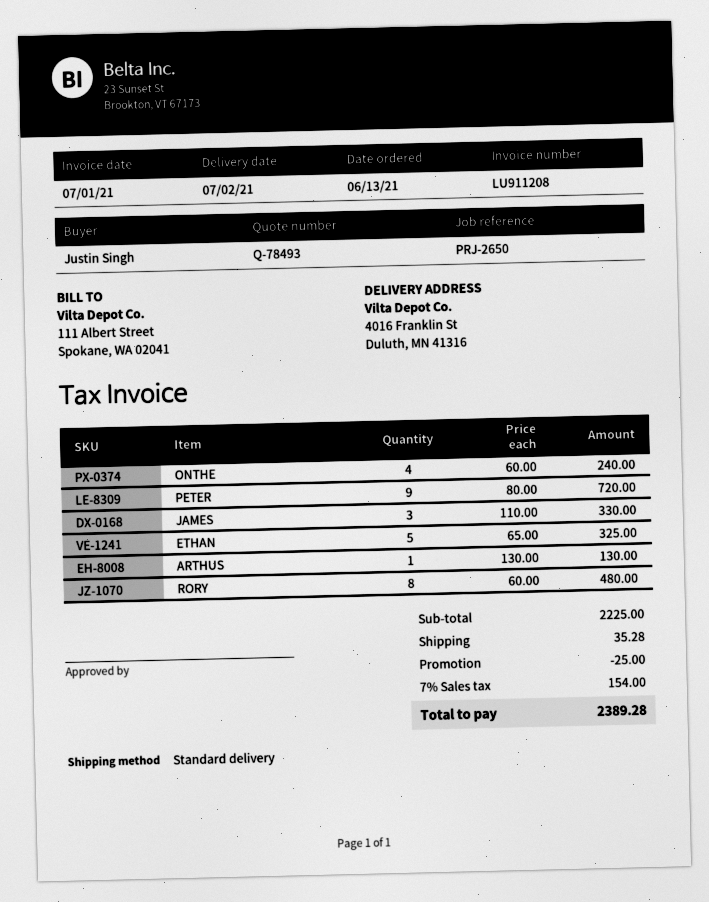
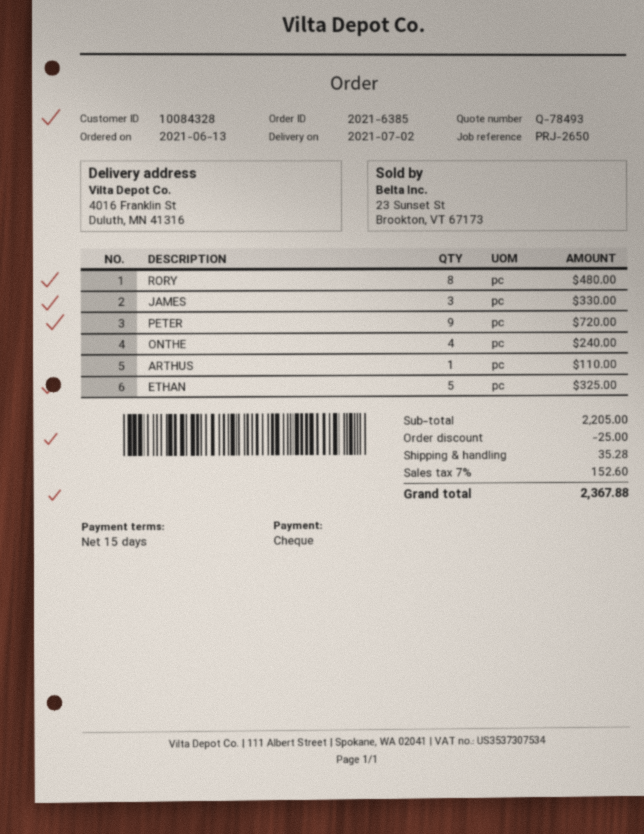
ARTHUS: 1 for 130.00 -> 1 for 110.00
subtotal: 2225.00 -> 2205.00
tax: 7% = 154.00 -> 7% = 152.60
total: 2389.28 -> 2367.88

